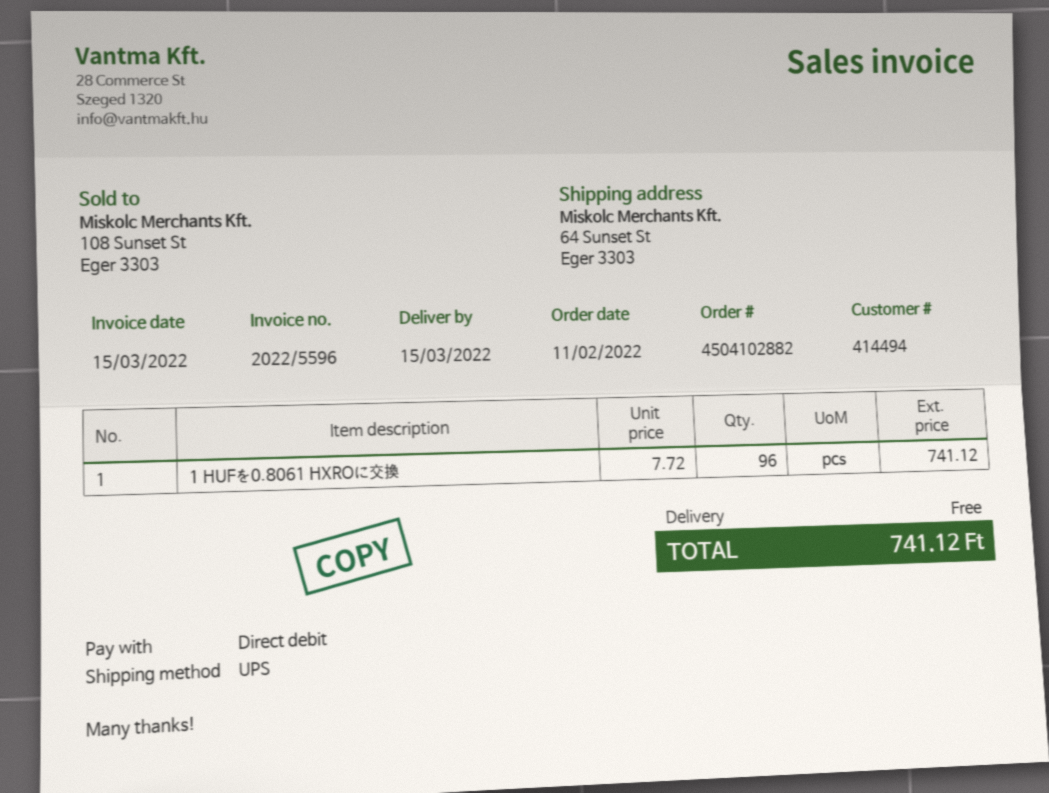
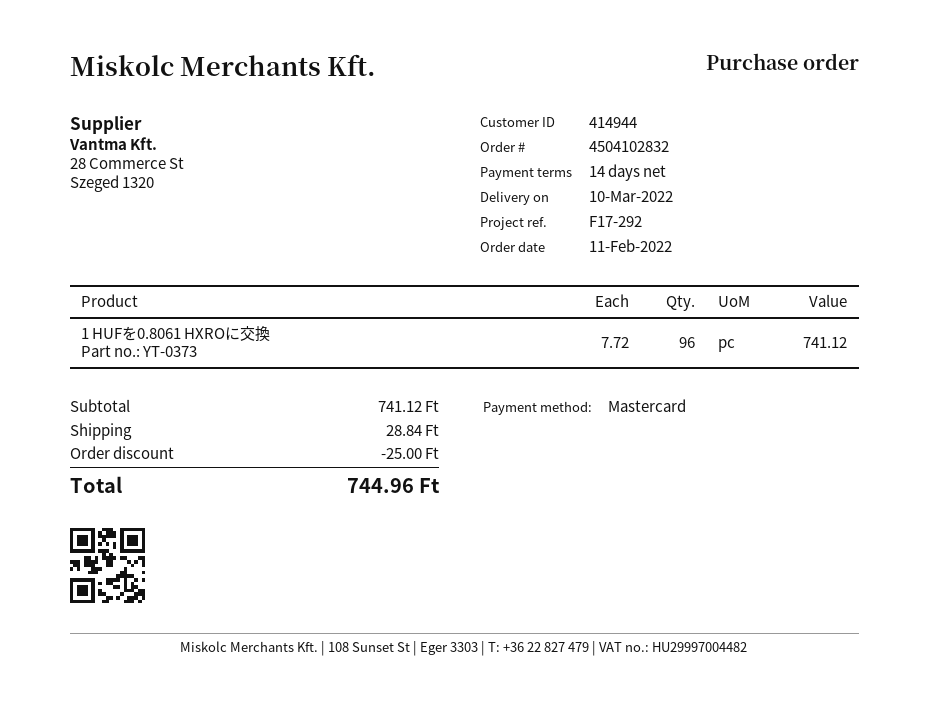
order number: 4504102882 -> 4504102832
delivery date: 2022-03-15 -> 2022-03-10
customer number: 414494 -> 414944
payment method: direct debit -> Mastercard
discount: none -> 25.00
shipping: 0.00 -> 28.84
total: 741.12 -> 744.96

